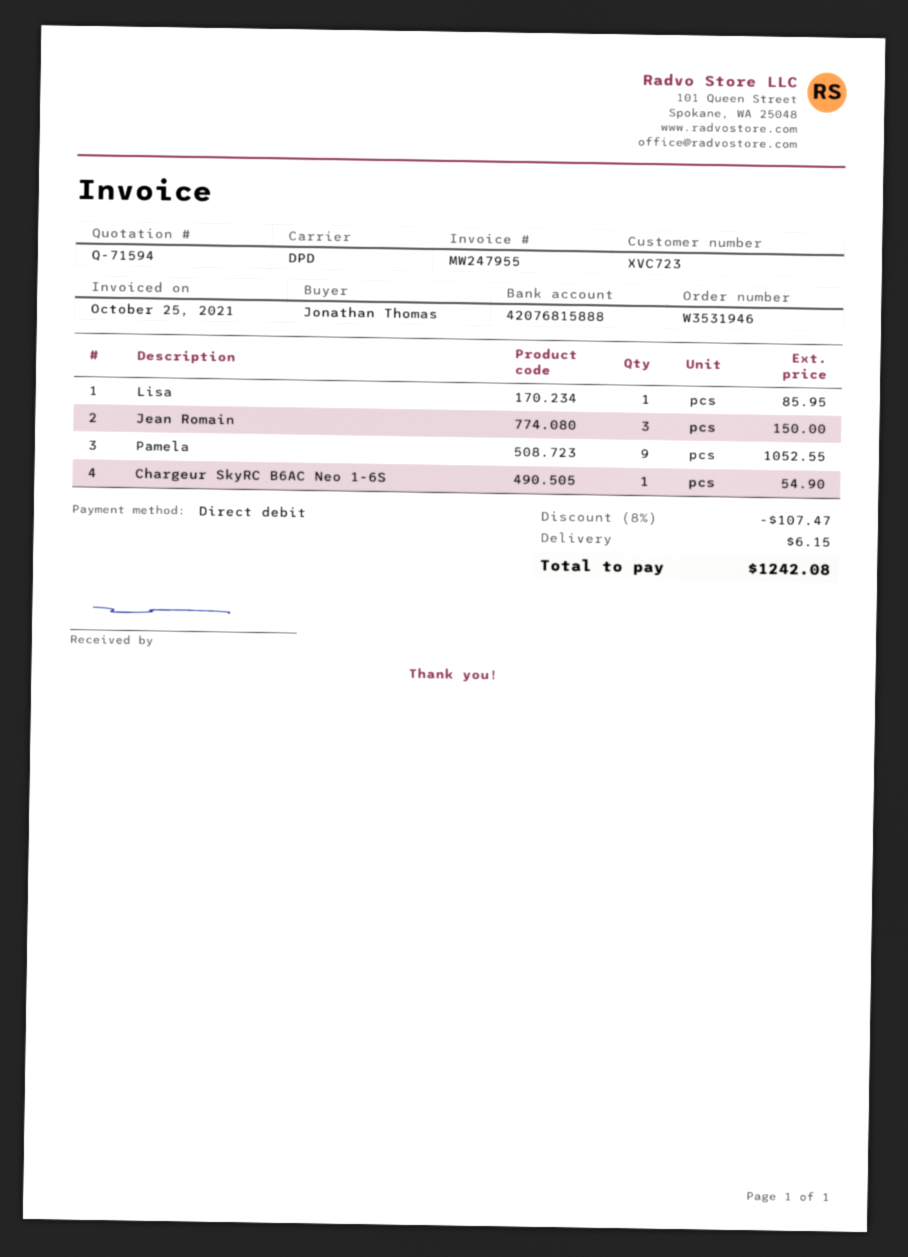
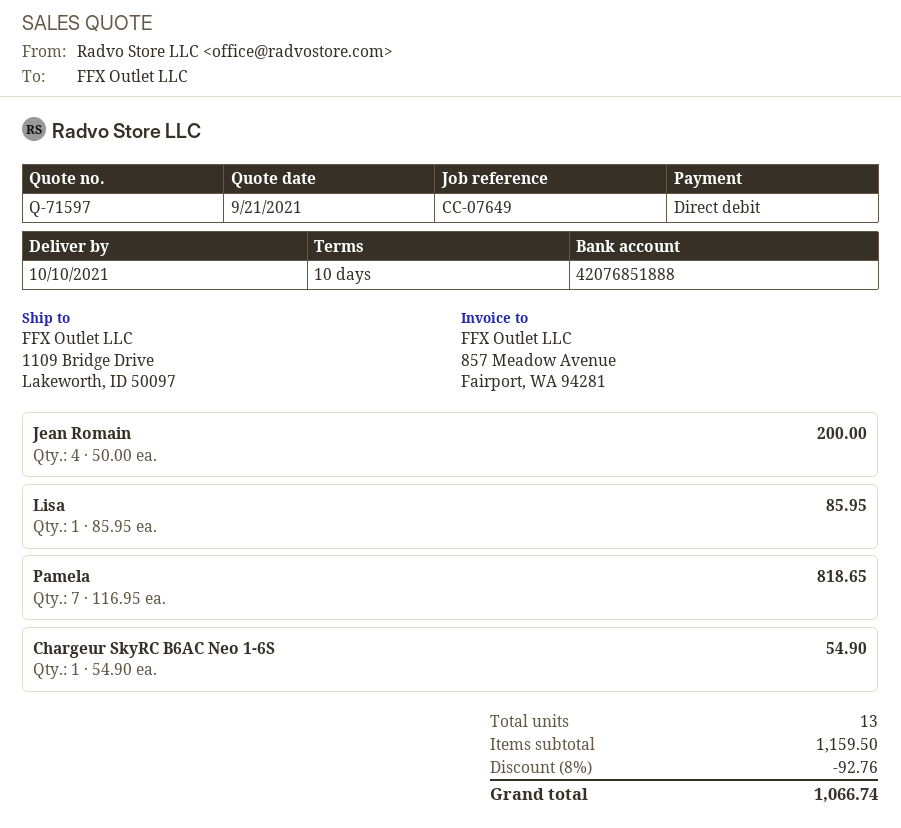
quote number: Q-71594 -> Q-71597
bank account: 42076815888 -> 42076851888
Jean Romain: 3 for 150.00 -> 4 for 200.00
Pamela: 9 for 1052.55 -> 7 for 818.65
discount: 8% = 107.47 -> 8% = 92.76
shipping: 6.15 -> none
total: 1242.08 -> 1066.74

